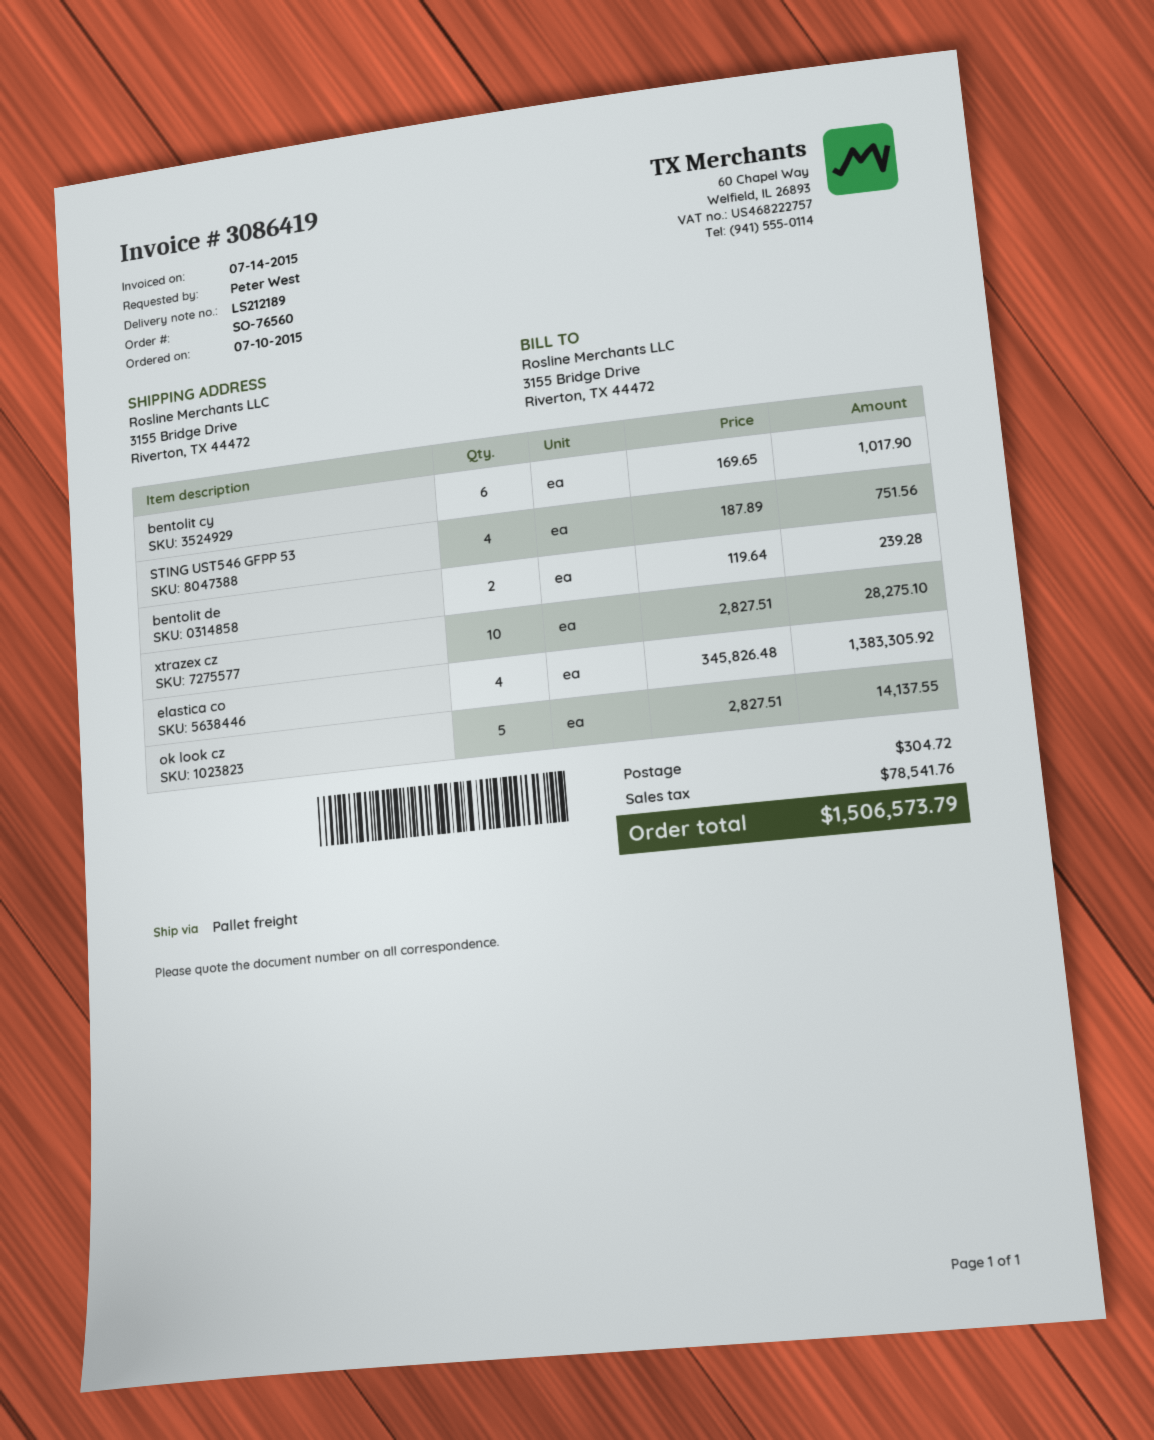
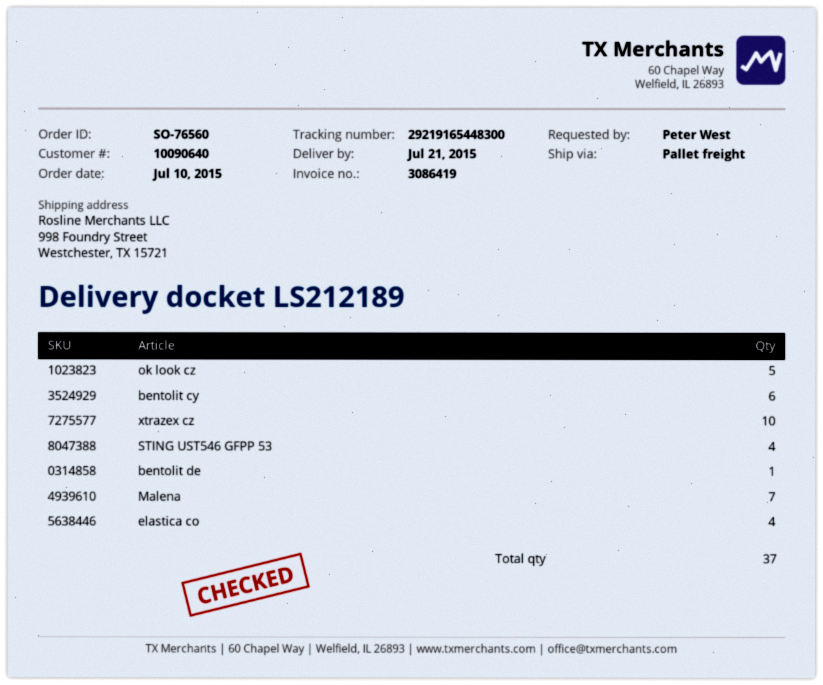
ship to: 3155 Bridge Drive, Riverton, TX 44472 -> 998 Foundry Street, Westchester, TX 15721
bentolit de: 2 -> 1
Malena: none -> 7

